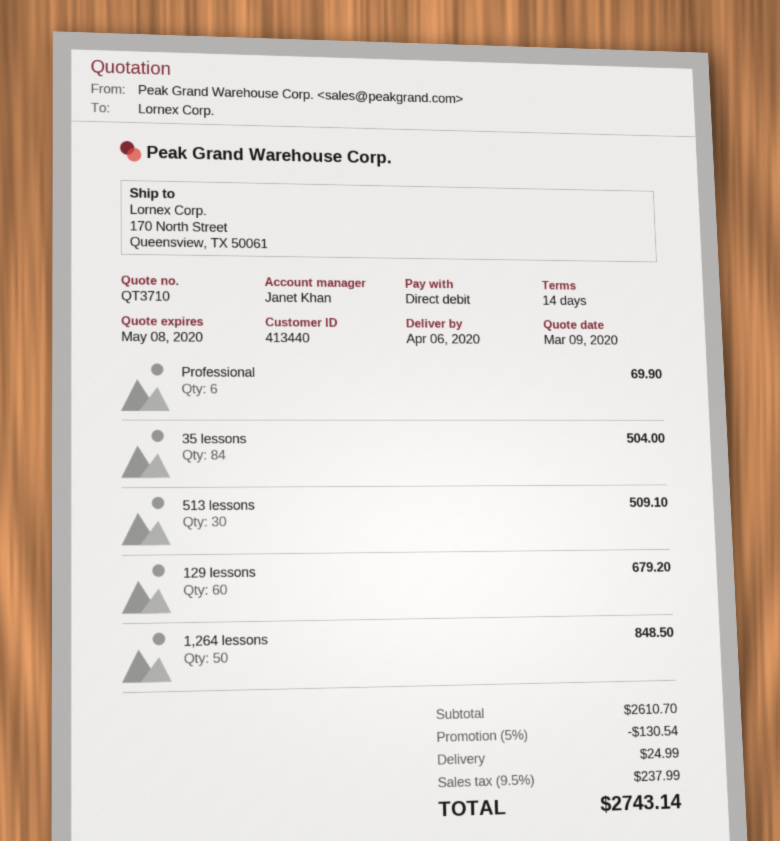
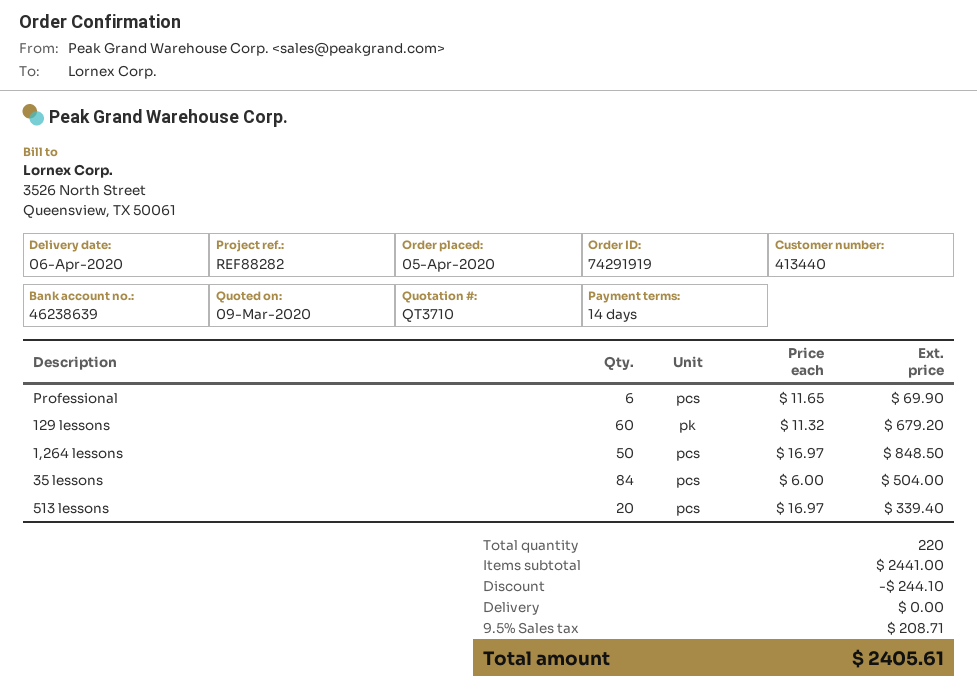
513 lessons: 30 for 509.10 -> 20 for 339.40
subtotal: 2610.70 -> 2441.00
discount: 130.54 -> 244.10
shipping: 24.99 -> 0.00
tax: 9.5% = 237.99 -> 9.5% = 208.71
total: 2743.14 -> 2405.61

